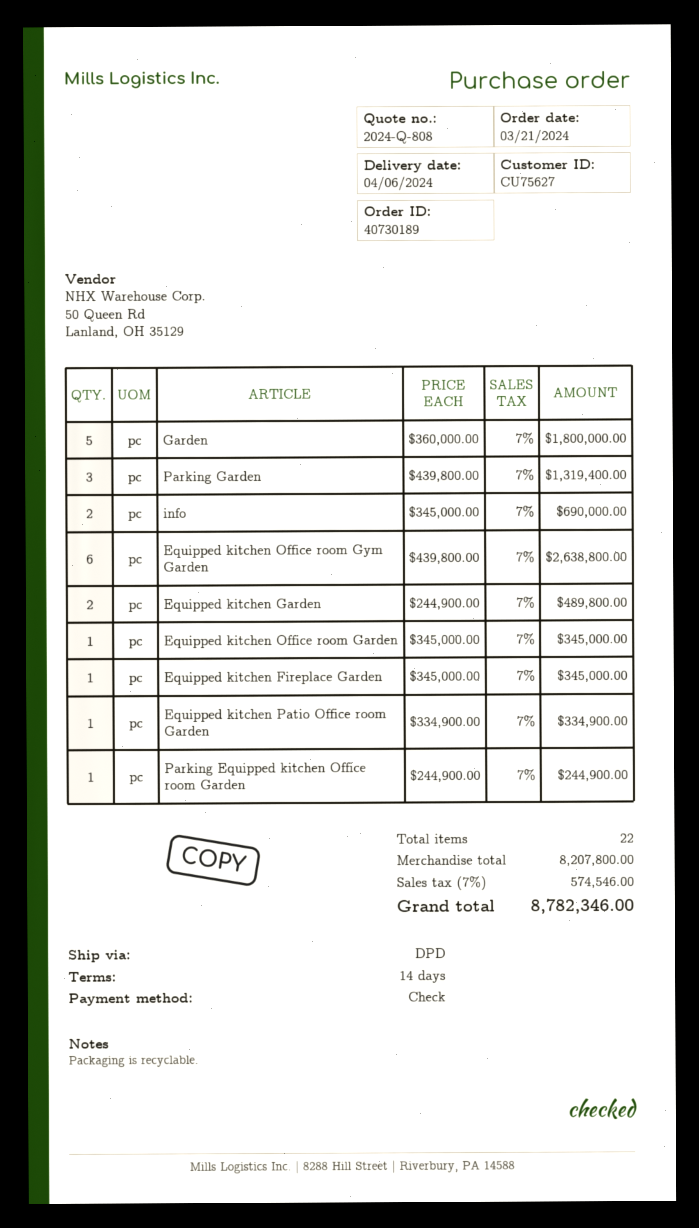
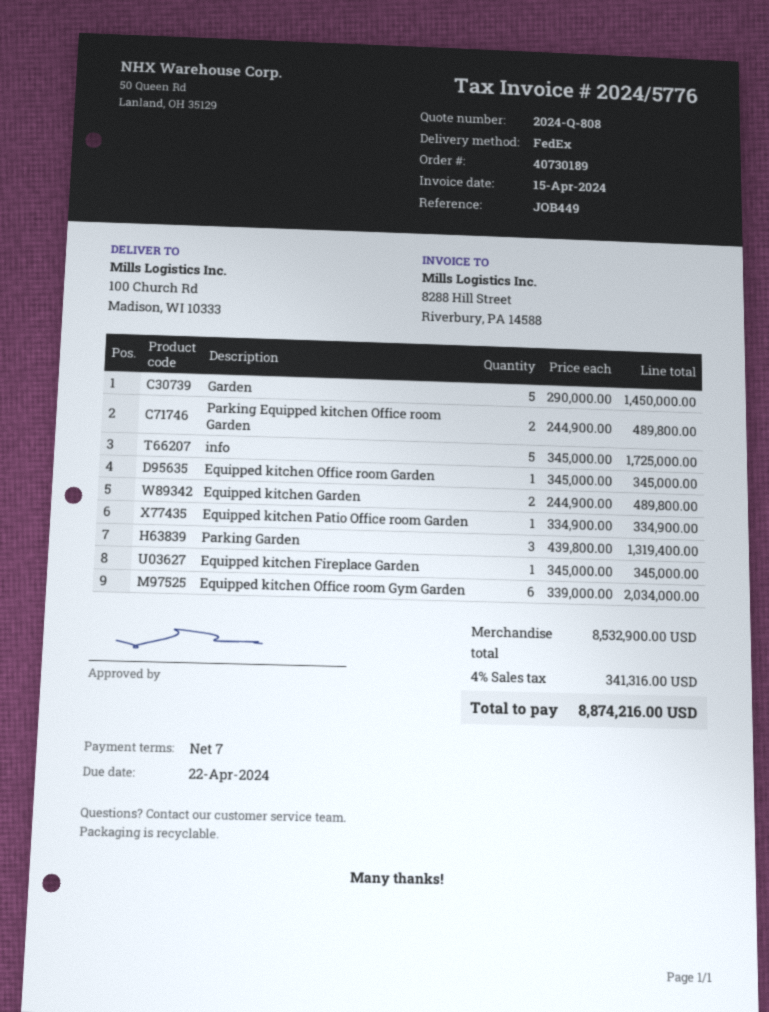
payment terms: 14 days -> 7 days
shipping method: DPD -> FedEx
Garden: 5 x 360000.00 = 1800000.00 -> 5 x 290000.00 = 1450000.00
info: 2 x 345000.00 = 690000.00 -> 5 x 345000.00 = 1725000.00
Equipped kitchen Office room Gym Garden: 6 x 439800.00 = 2638800.00 -> 6 x 339000.00 = 2034000.00
Parking Equipped kitchen Office room Garden: 1 x 244900.00 = 244900.00 -> 2 x 244900.00 = 489800.00
subtotal: 8207800.00 -> 8532900.00
tax: 7% = 574546.00 -> 4% = 341316.00
total: 8782346.00 -> 8874216.00

